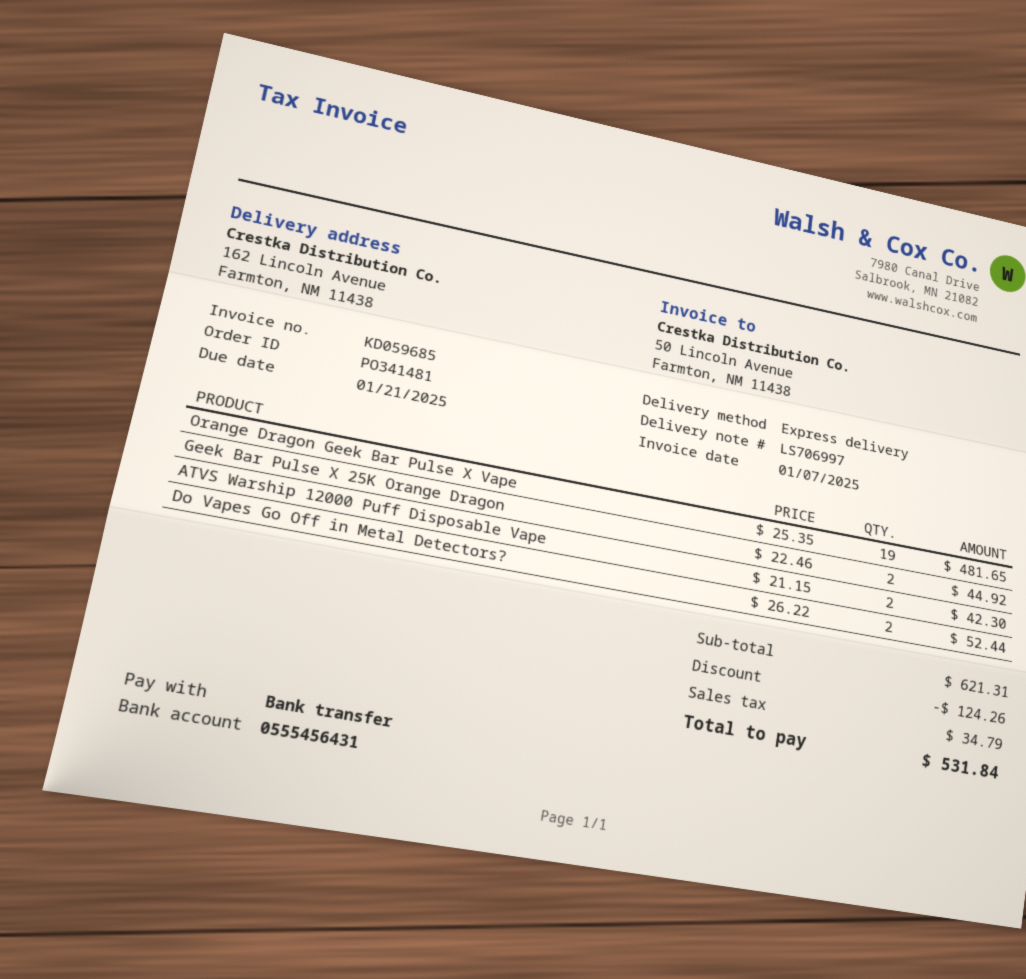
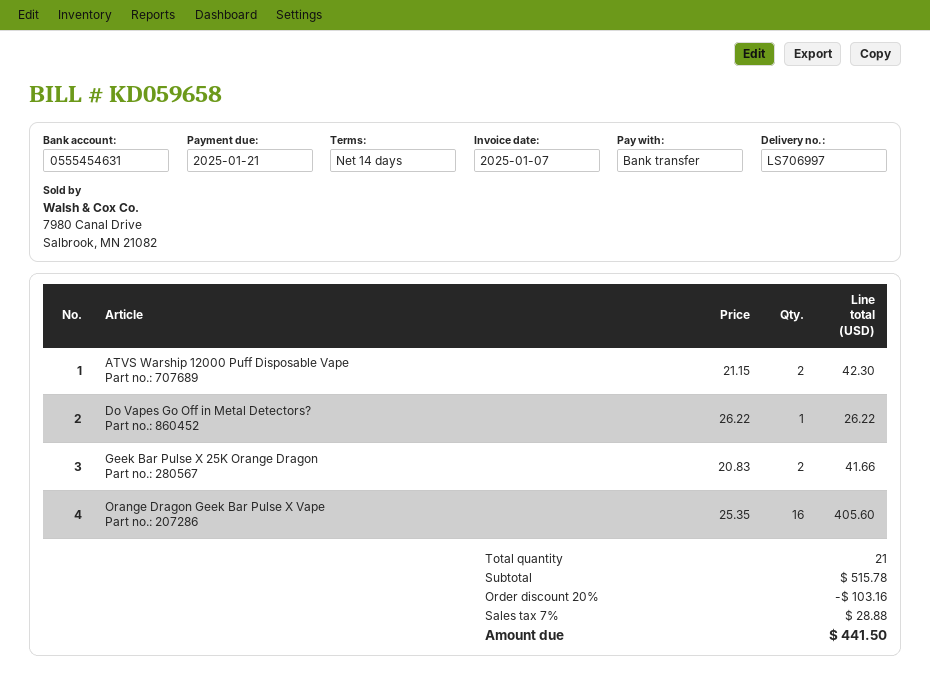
invoice number: KD059685 -> KD059658
bank account: 0555456431 -> 0555454631
Orange Dragon Geek Bar Pulse X Vape: 19 x 25.35 = 481.65 -> 16 x 25.35 = 405.60
Geek Bar Pulse X 25K Orange Dragon: 2 x 22.46 = 44.92 -> 2 x 20.83 = 41.66
Do Vapes Go Off in Metal Detectors?: 2 x 26.22 = 52.44 -> 1 x 26.22 = 26.22
subtotal: 621.31 -> 515.78
discount: 124.26 -> 103.16
tax: 34.79 -> 28.88
total: 531.84 -> 441.50

